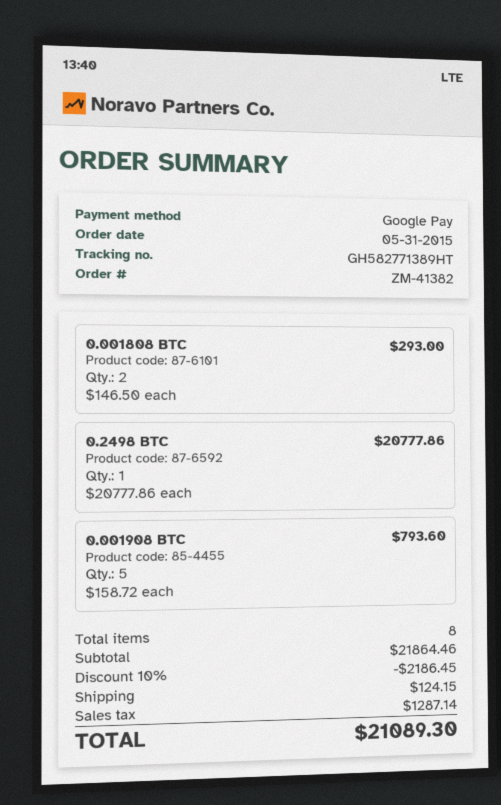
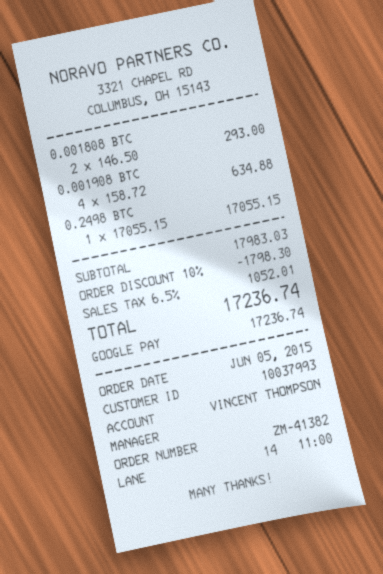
order date: 2015-05-31 -> 2015-06-05
0.2498 BTC: 1 x 20777.86 = 20777.86 -> 1 x 17055.15 = 17055.15
0.001908 BTC: 5 x 158.72 = 793.60 -> 4 x 158.72 = 634.88
subtotal: 21864.46 -> 17983.03
discount: 10% = 2186.45 -> 10% = 1798.30
shipping: 124.15 -> none
tax: 1287.14 -> 1052.01
total: 21089.30 -> 17236.74

